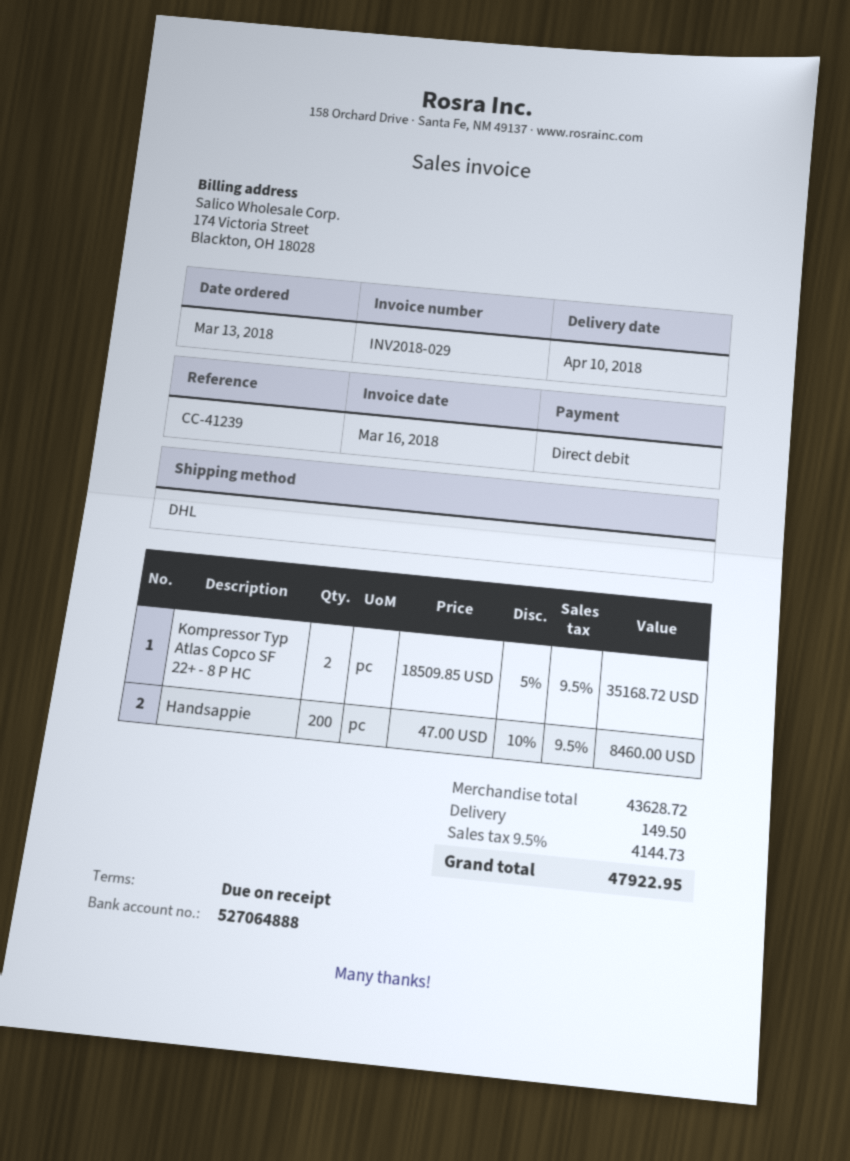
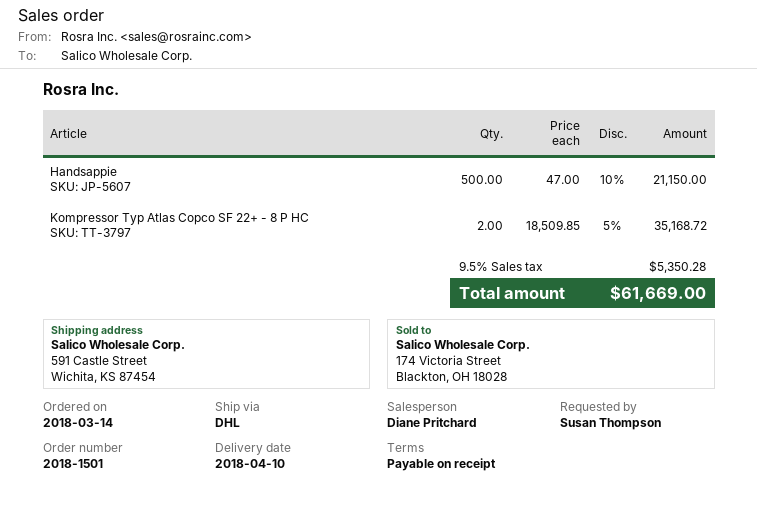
order date: 2018-03-13 -> 2018-03-14
Handsappie: 200 x 47.00 - 10% = 8460.00 -> 500 x 47.00 - 10% = 21150.00
shipping: 149.50 -> none
tax: 9.5% = 4144.73 -> 9.5% = 5350.28
total: 47922.95 -> 61669.00

